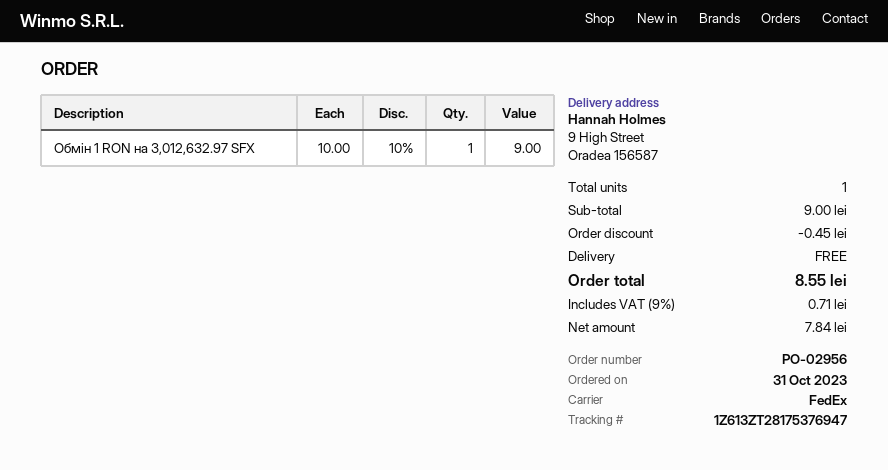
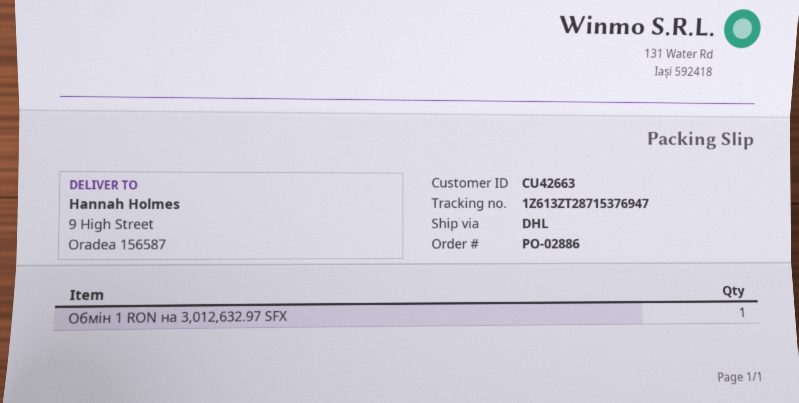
order number: PO-02956 -> PO-02886
shipping method: FedEx -> DHL
tracking number: 1Z613ZT28175376947 -> 1Z613ZT28715376947

